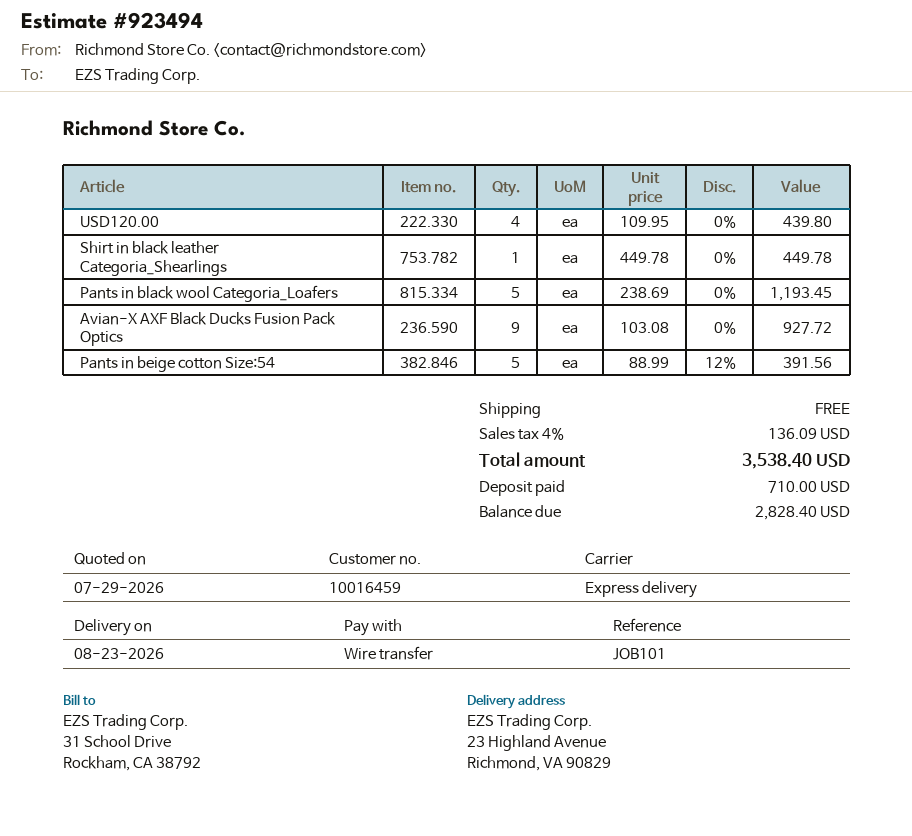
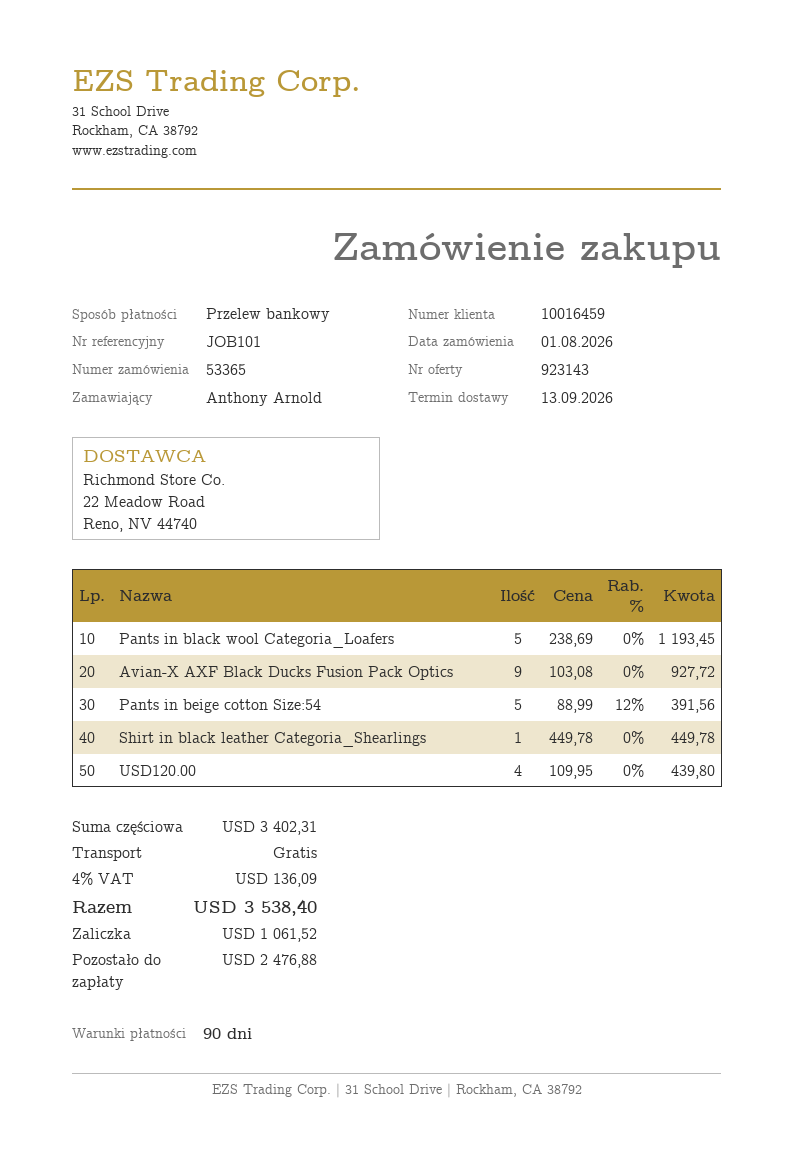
quote number: 923494 -> 923143
delivery date: 2026-08-23 -> 2026-09-13
deposit: 710.00 -> 1061.52
balance: 2828.40 -> 2476.88

